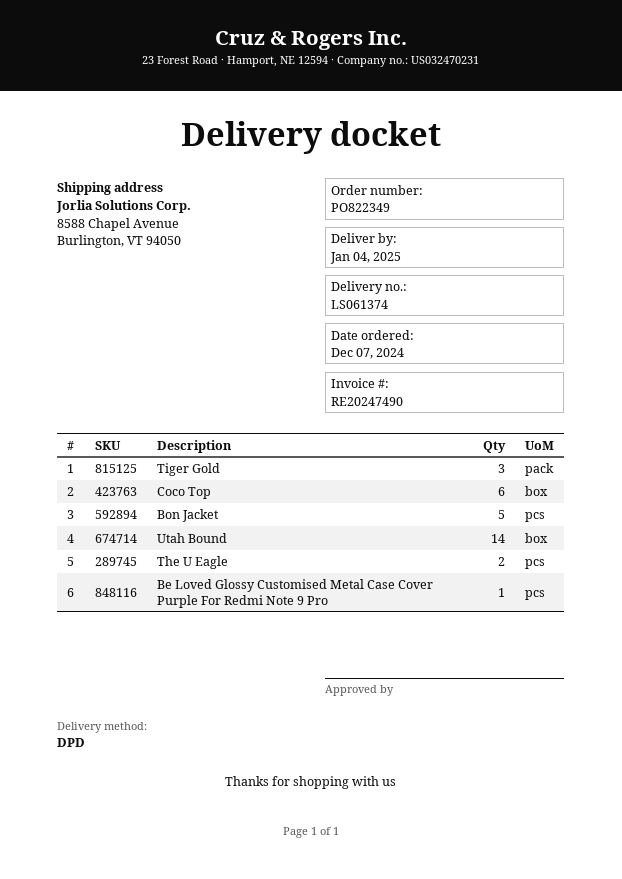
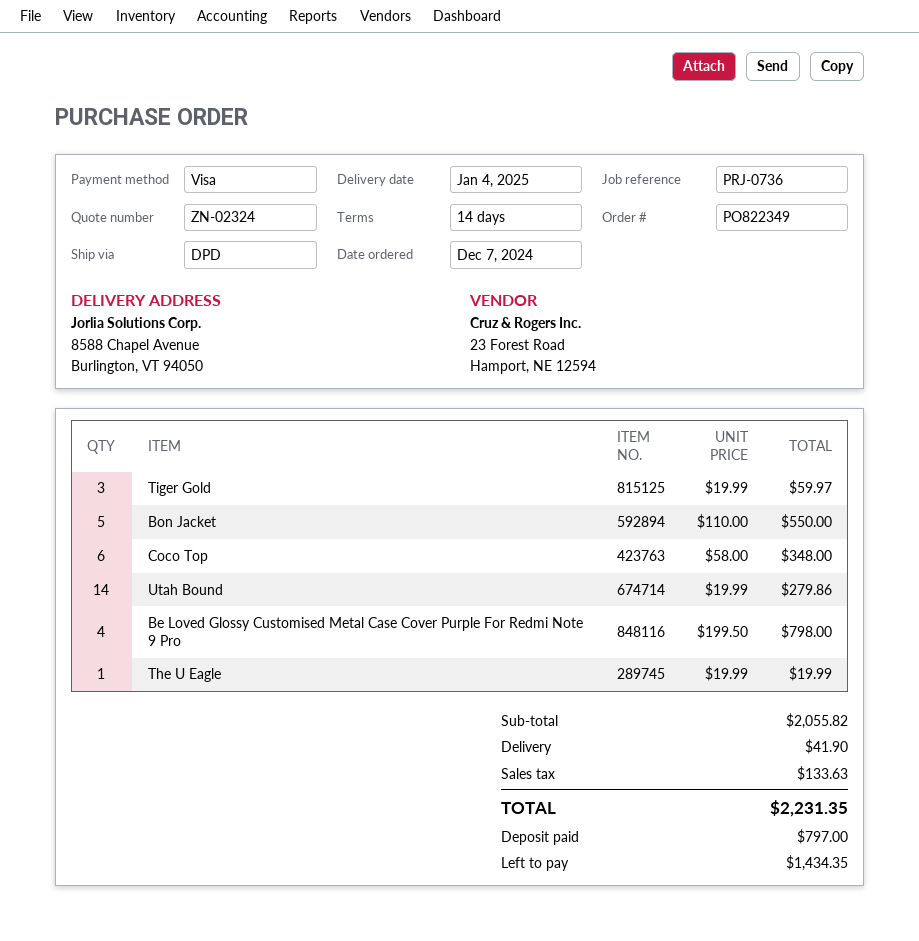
The U Eagle: 2 -> 1
Be Loved Glossy Customised Metal Case Cover Purple For Redmi Note 9 Pro: 1 -> 4

